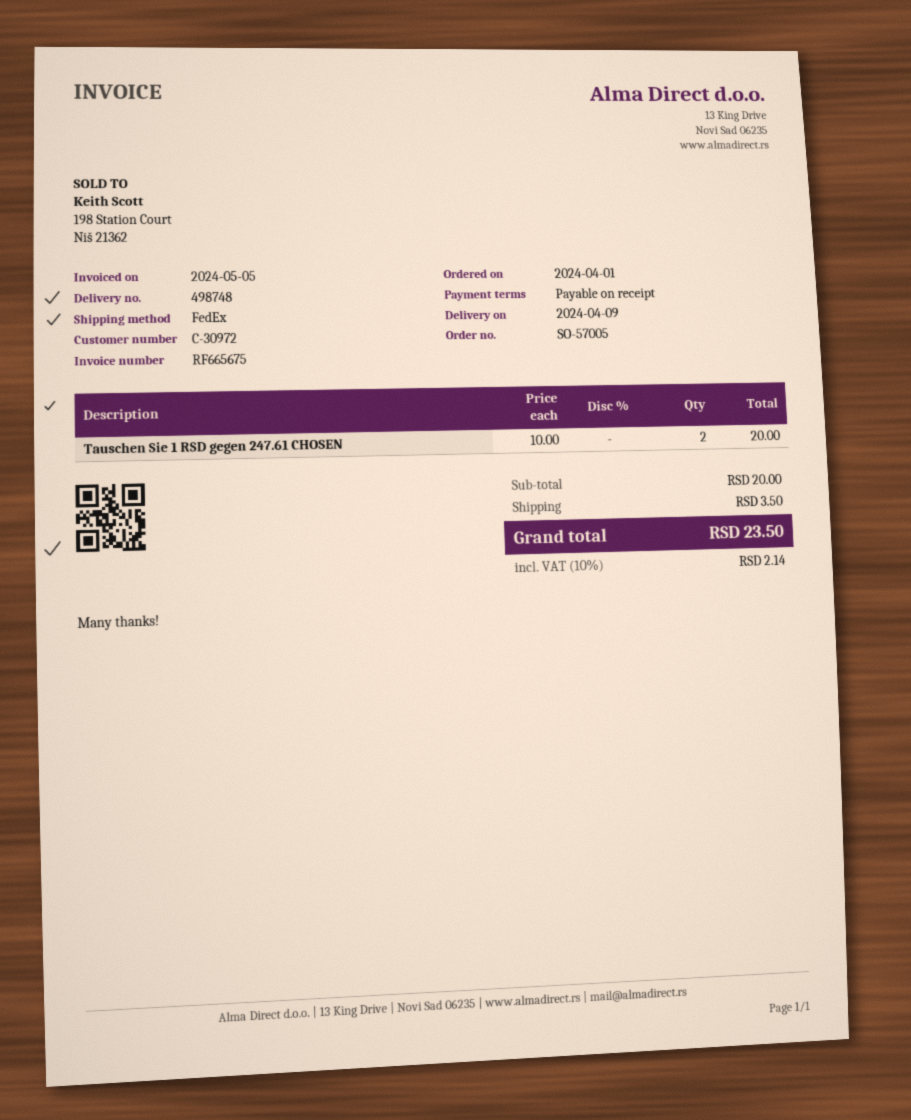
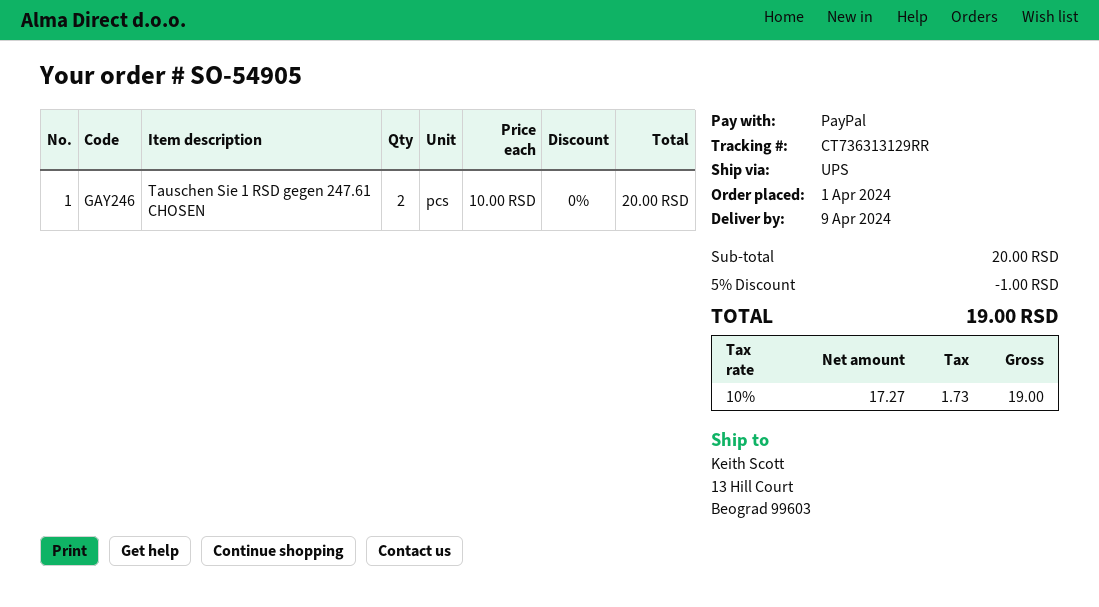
order number: SO-57005 -> SO-54905
shipping method: FedEx -> UPS
discount: none -> 5% = 1.00
shipping: 3.50 -> none
tax: 10% = 2.14 -> 10% = 1.73
total: 23.50 -> 19.00

